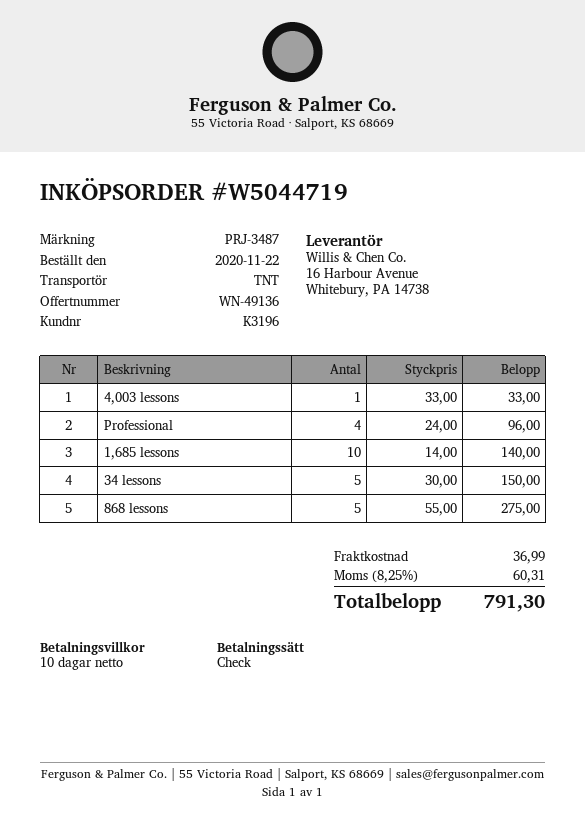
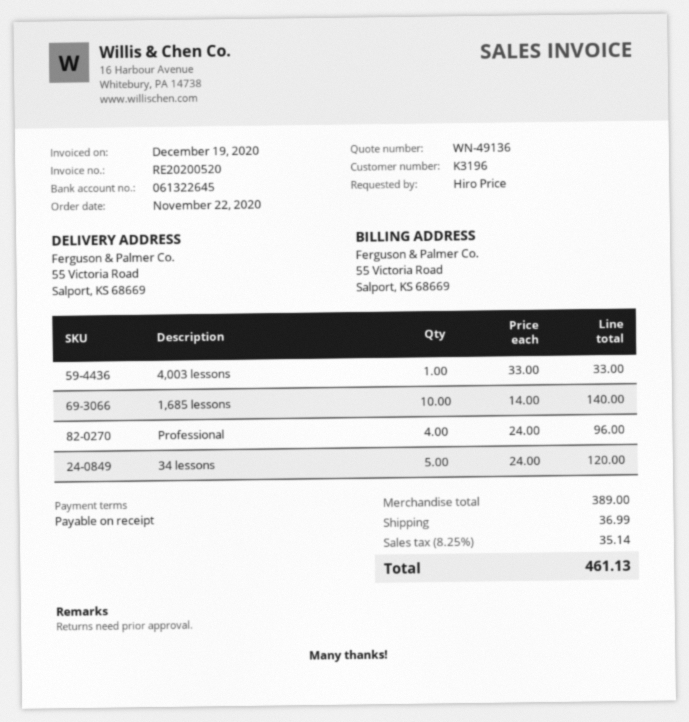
payment terms: 10 days -> on receipt
34 lessons: 5 x 30.00 = 150.00 -> 5 x 24.00 = 120.00
868 lessons: 5 x 55.00 = 275.00 -> none
tax: 8.25% = 60.31 -> 8.25% = 35.14
total: 791.30 -> 461.13

